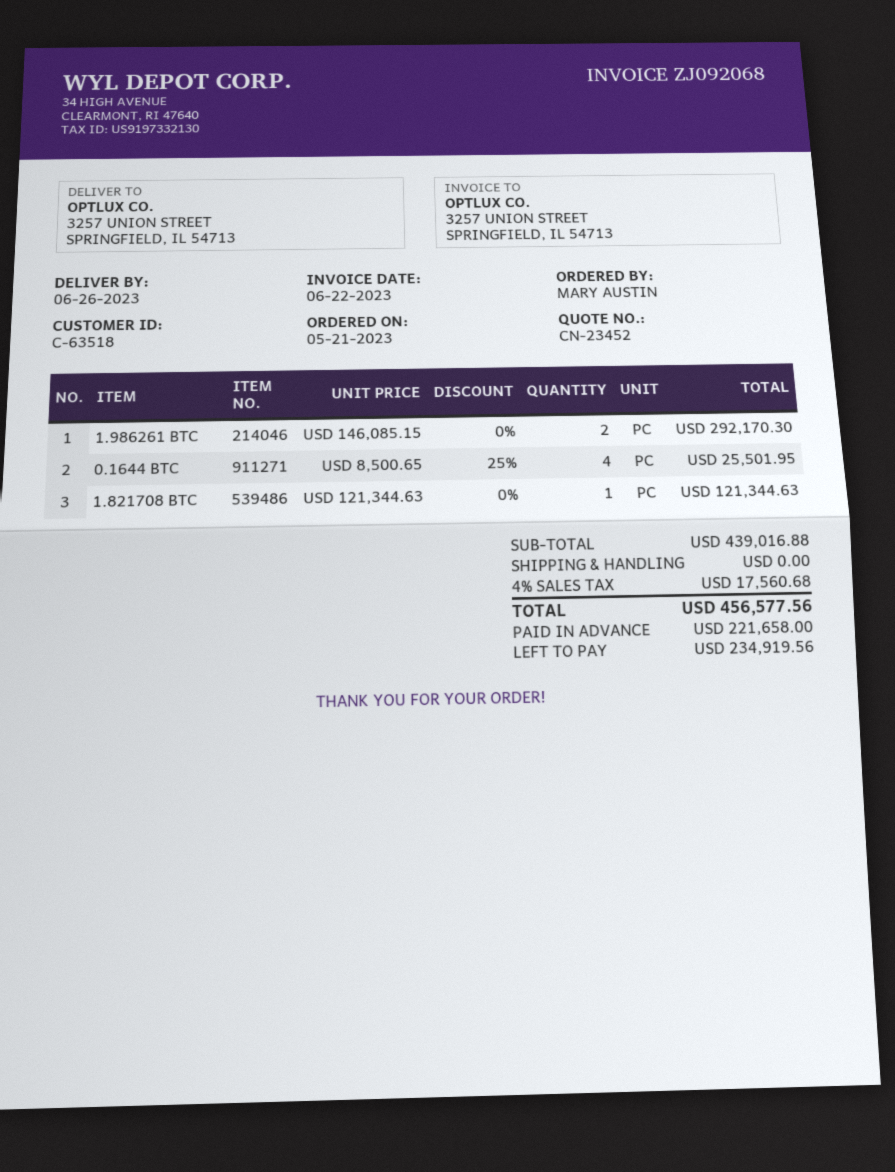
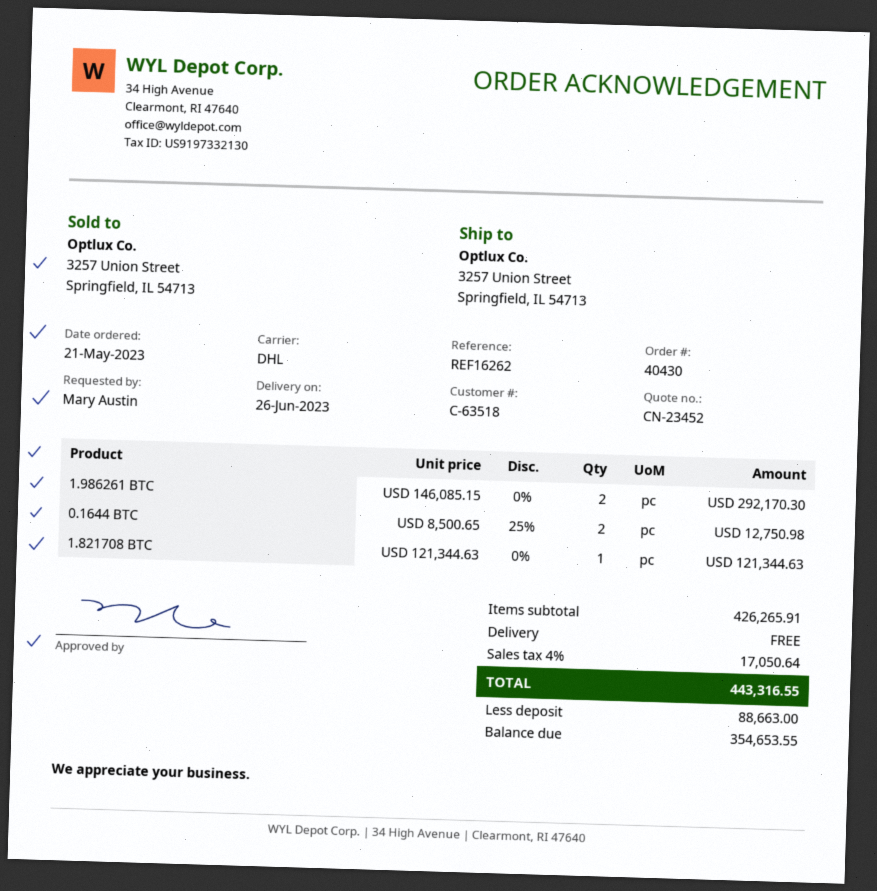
0.1644 BTC: 4 x 8500.65 - 25% = 25501.95 -> 2 x 8500.65 - 25% = 12750.98
subtotal: 439016.88 -> 426265.91
tax: 4% = 17560.68 -> 4% = 17050.64
total: 456577.56 -> 443316.55
deposit: 221658.00 -> 88663.00
balance: 234919.56 -> 354653.55

